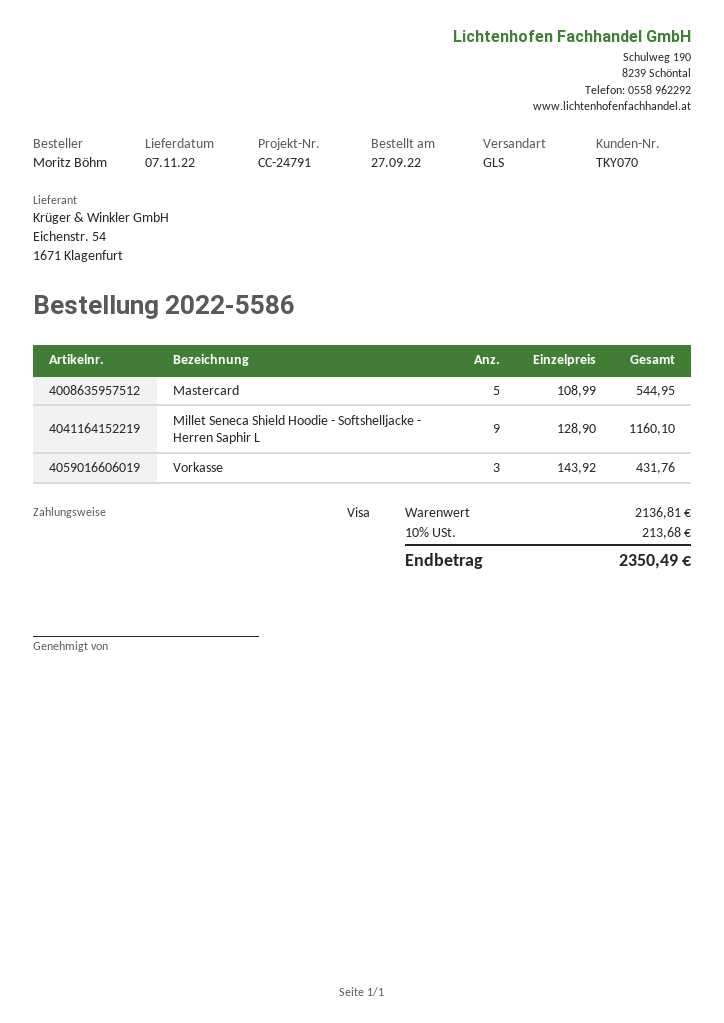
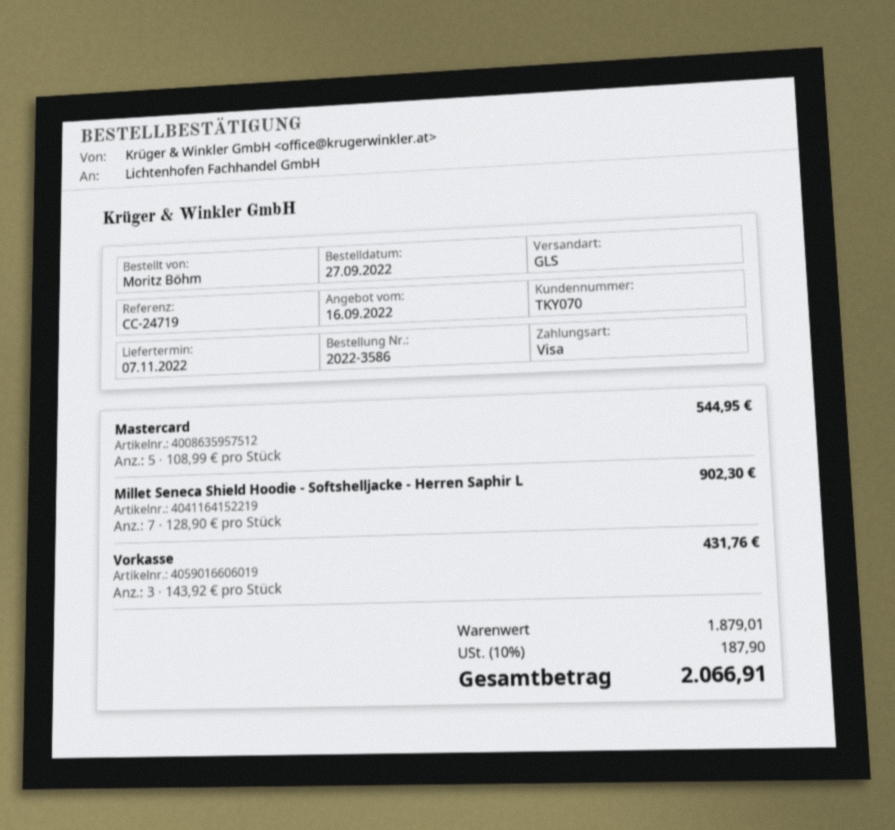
order number: 2022-5586 -> 2022-3586
reference: CC-24791 -> CC-24719
Millet Seneca Shield Hoodie - Softshelljacke - Herren Saphir L: 9 x 128.90 = 1160.10 -> 7 x 128.90 = 902.30
subtotal: 2136.81 -> 1879.01
tax: 10% = 213.68 -> 10% = 187.90
total: 2350.49 -> 2066.91

